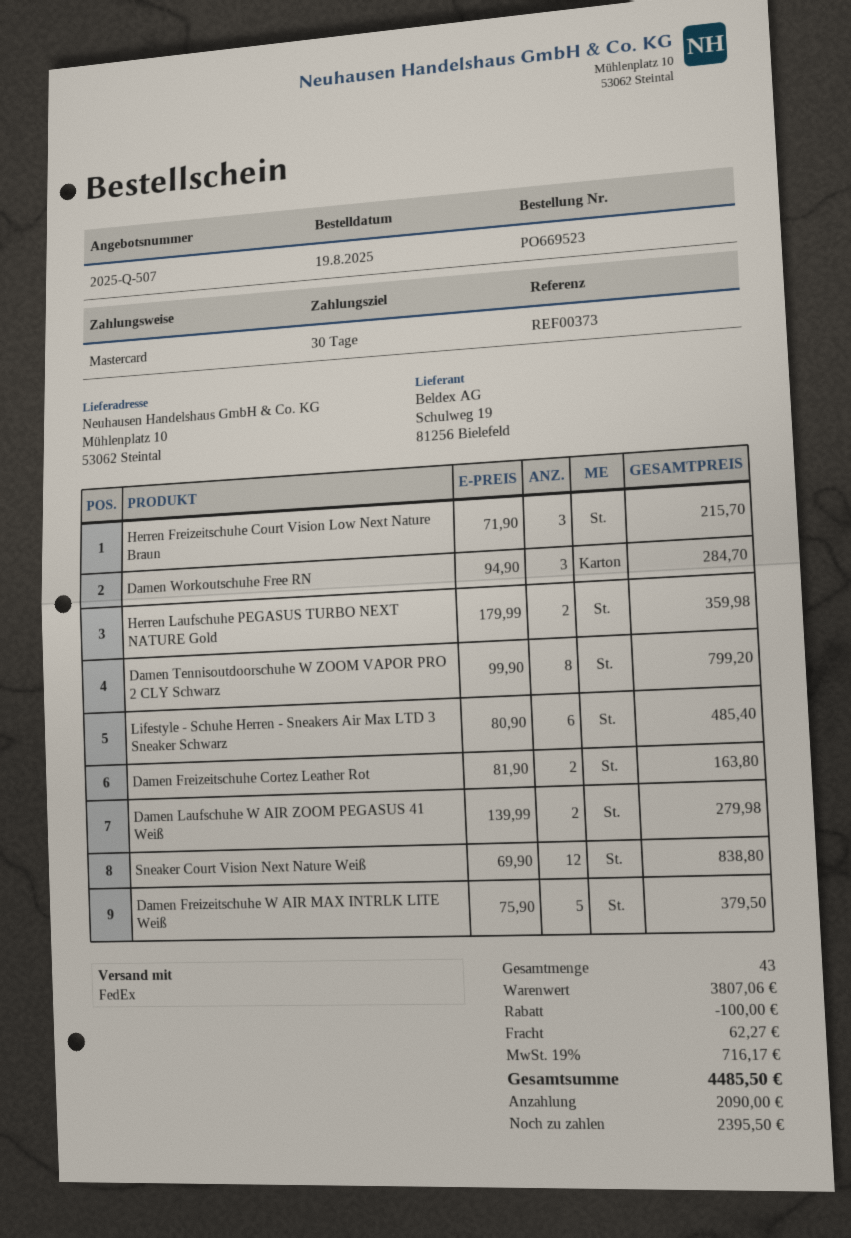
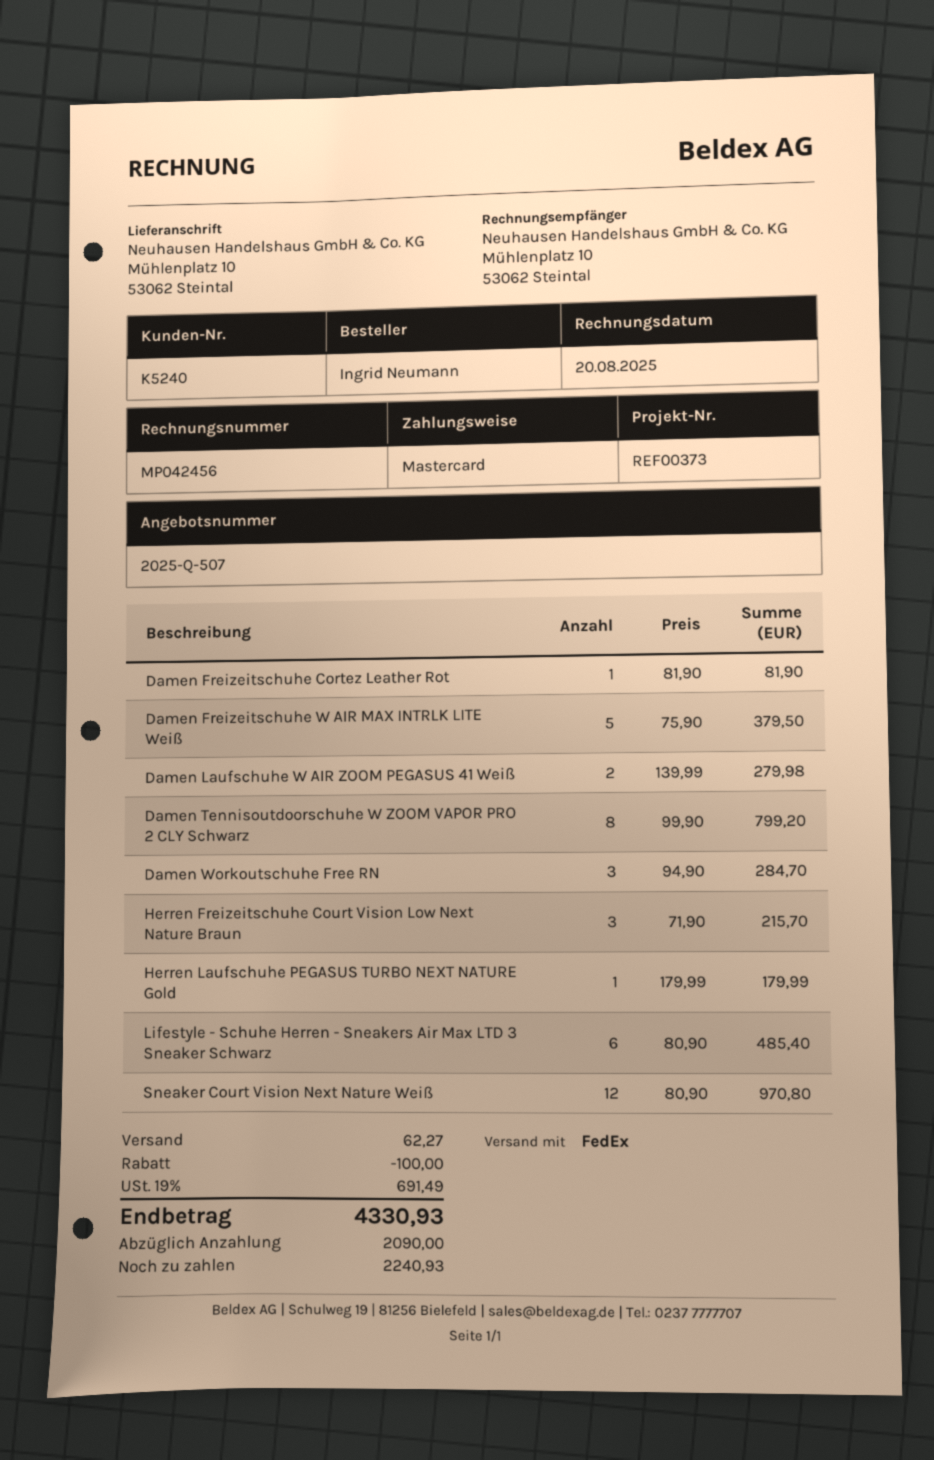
Herren Laufschuhe PEGASUS TURBO NEXT NATURE Gold: 2 x 179.99 = 359.98 -> 1 x 179.99 = 179.99
Damen Freizeitschuhe Cortez Leather Rot: 2 x 81.90 = 163.80 -> 1 x 81.90 = 81.90
Sneaker Court Vision Next Nature Weiß: 12 x 69.90 = 838.80 -> 12 x 80.90 = 970.80
tax: 19% = 716.17 -> 19% = 691.49
total: 4485.50 -> 4330.93
balance: 2395.50 -> 2240.93

